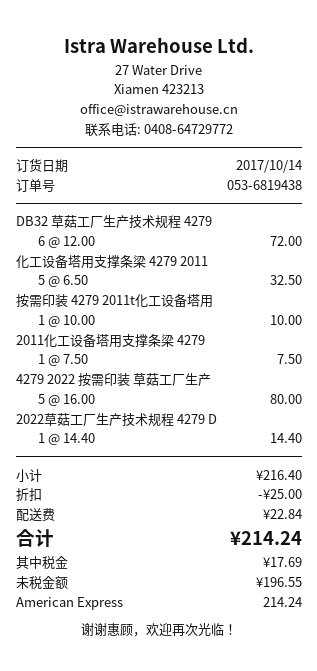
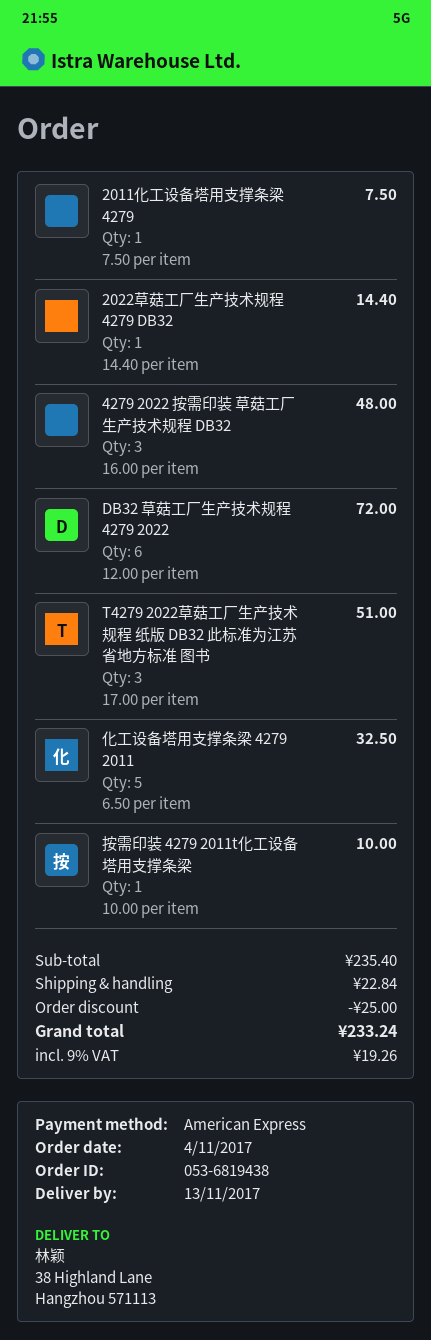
order date: 2017-10-14 -> 2017-11-04
4279 2022 按需印装 草菇工厂生产: 5 x 16.00 = 80.00 -> 3 x 16.00 = 48.00
T4279 2022草菇工厂生产技术规程 纸版 DB32 此标准为江苏省地方标准 图书: none -> 3 x 17.00 = 51.00
subtotal: 216.40 -> 235.40
tax: 17.69 -> 19.26
total: 214.24 -> 233.24

